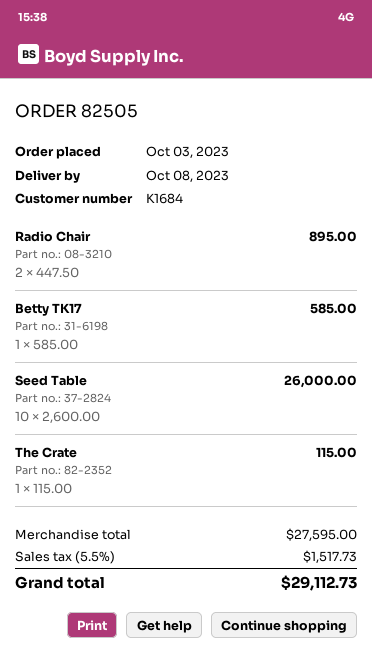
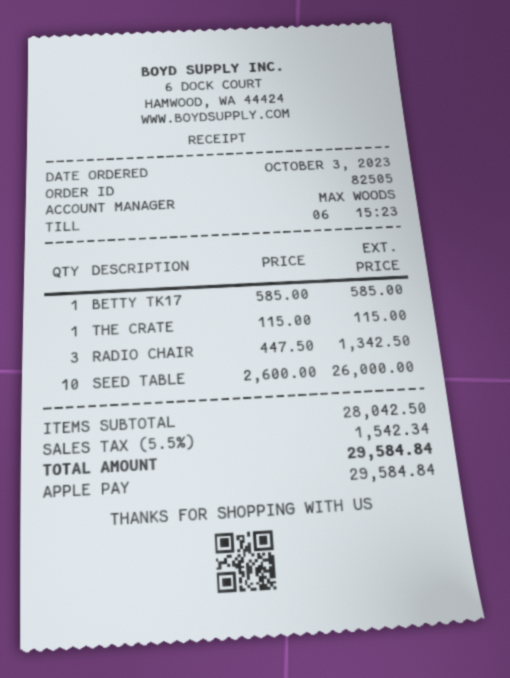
Radio Chair: 2 x 447.50 = 895.00 -> 3 x 447.50 = 1342.50
subtotal: 27595.00 -> 28042.50
tax: 5.5% = 1517.73 -> 5.5% = 1542.34
total: 29112.73 -> 29584.84

